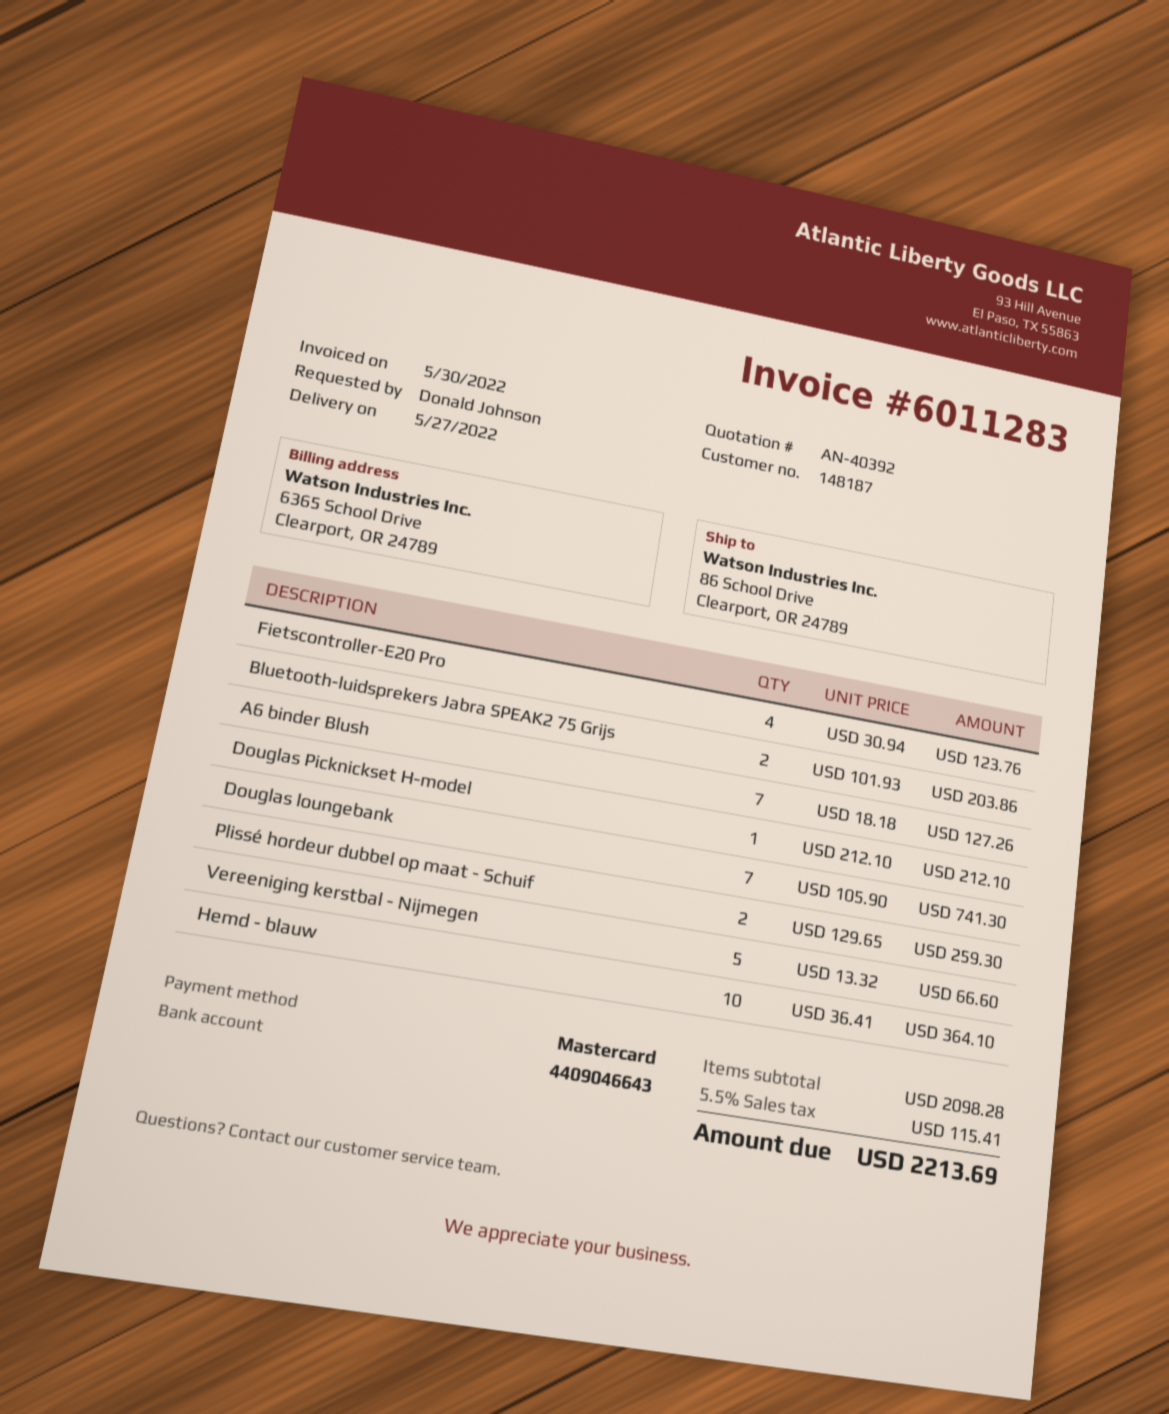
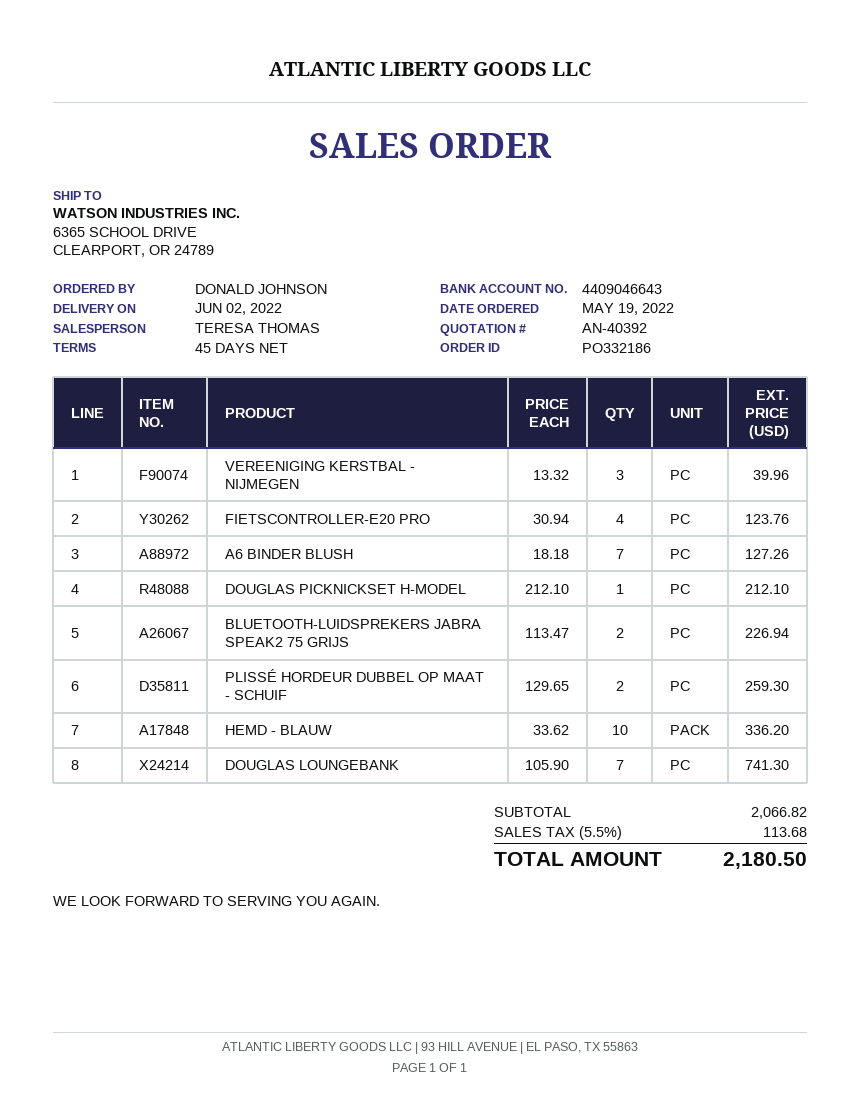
delivery date: 2022-05-27 -> 2022-06-02
ship to: 86 School Drive, Clearport, OR 24789 -> 6365 SCHOOL DRIVE, CLEARPORT, OR 24789
Bluetooth-luidsprekers Jabra SPEAK2 75 Grijs: 2 x 101.93 = 203.86 -> 2 x 113.47 = 226.94
Vereeniging kerstbal - Nijmegen: 5 x 13.32 = 66.60 -> 3 x 13.32 = 39.96
Hemd - blauw: 10 x 36.41 = 364.10 -> 10 x 33.62 = 336.20
subtotal: 2098.28 -> 2066.82
tax: 5.5% = 115.41 -> 5.5% = 113.68
total: 2213.69 -> 2180.50

